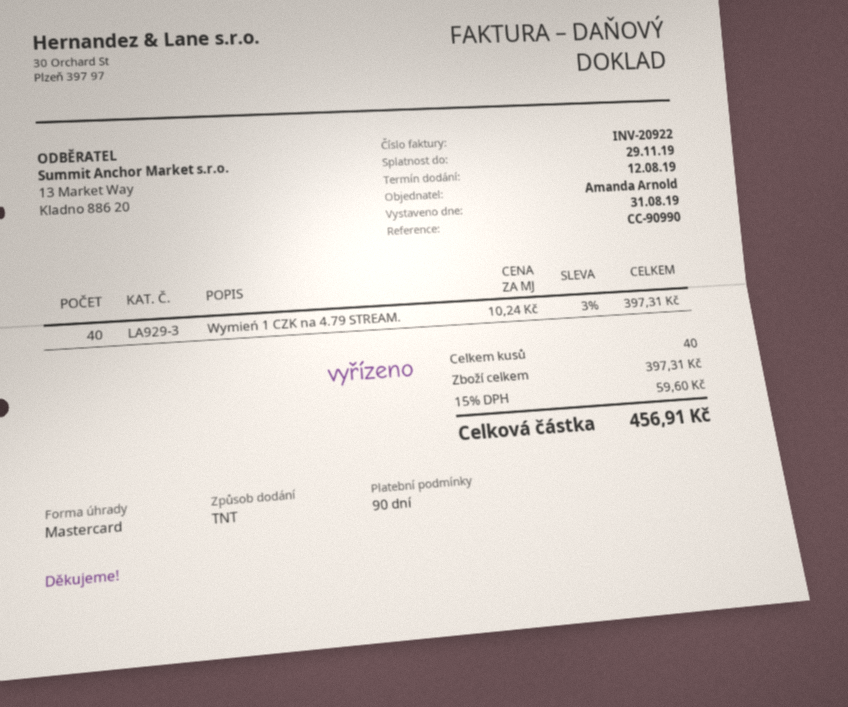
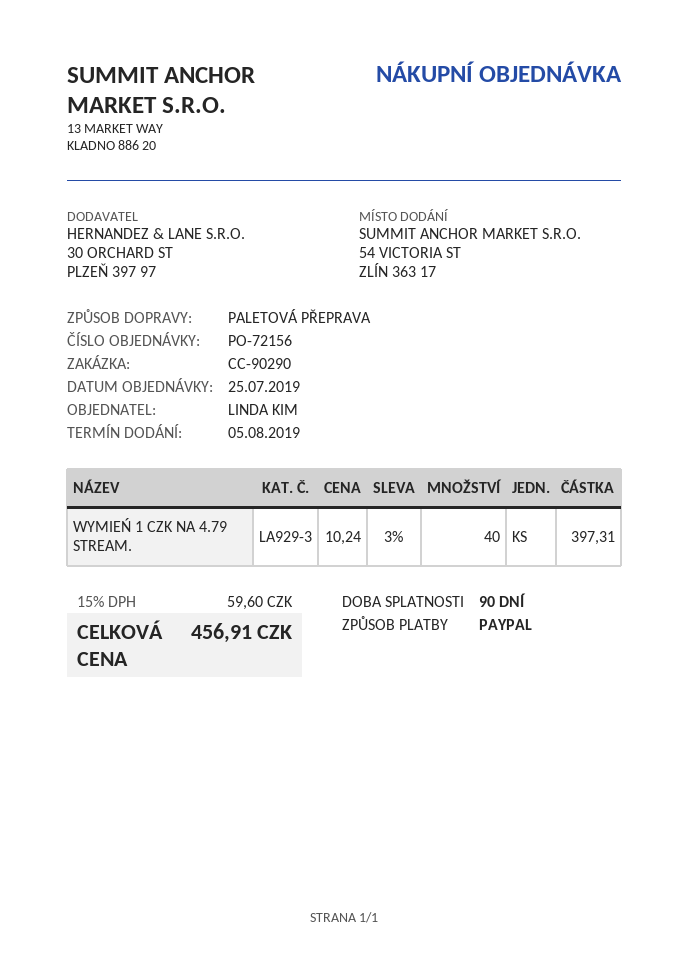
delivery date: 2019-08-12 -> 2019-08-05
reference: CC-90990 -> CC-90290
ordered by: Amanda Arnold -> LINDA KIM
payment method: Mastercard -> PayPal
shipping method: TNT -> pallet freight

